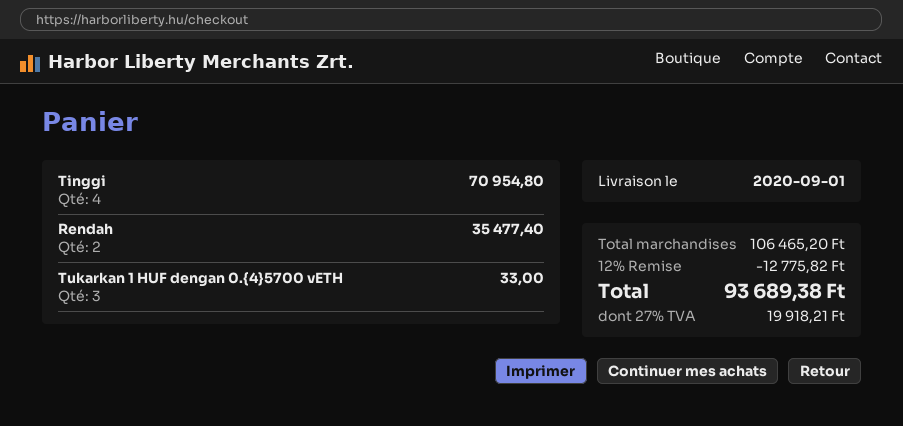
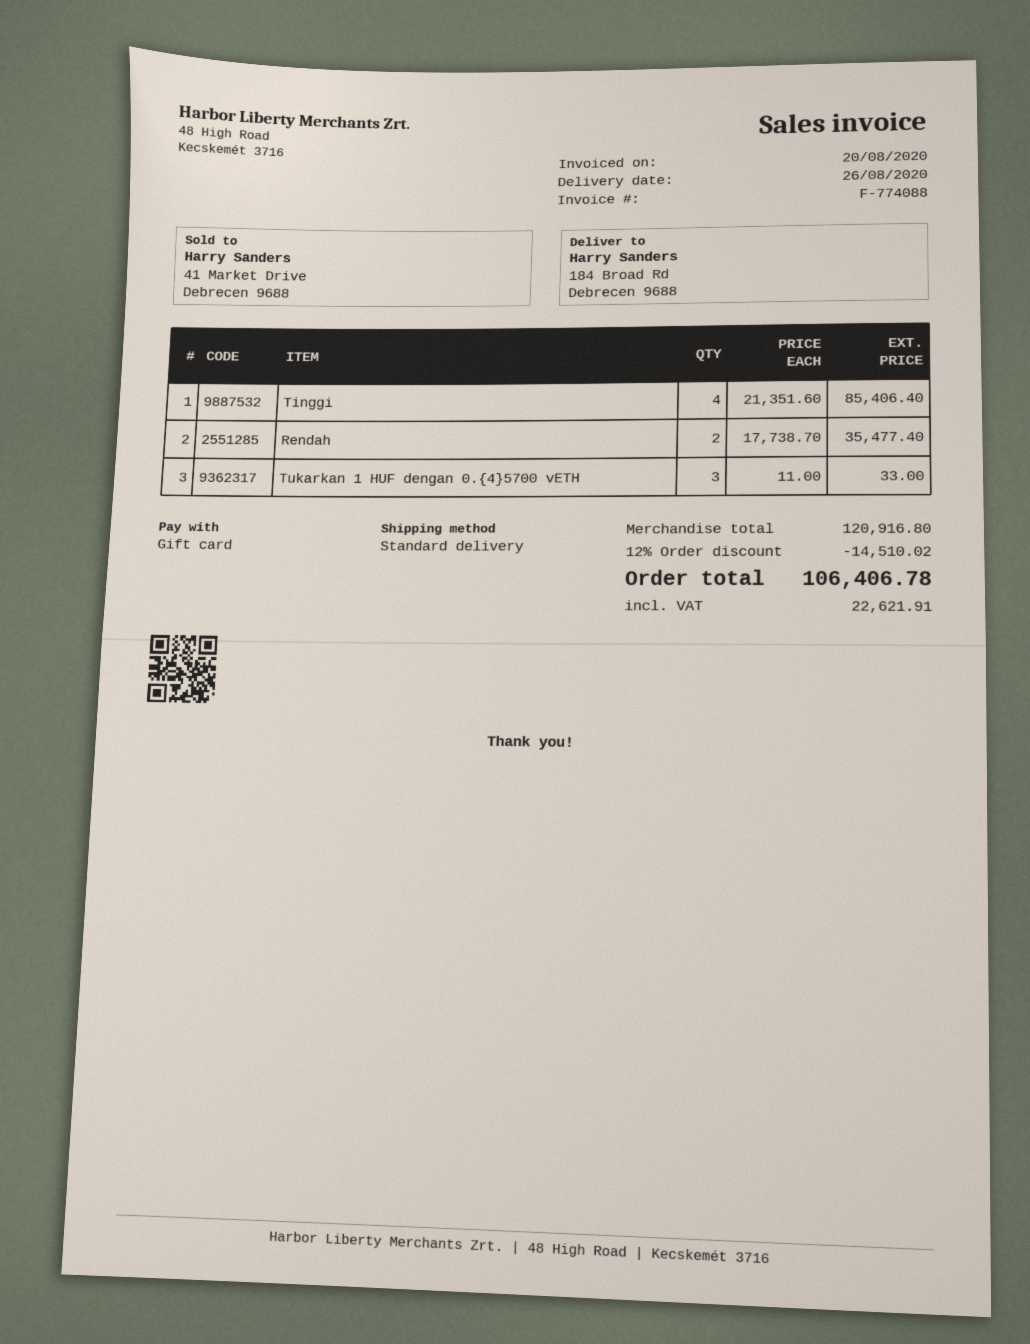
delivery date: 2020-09-01 -> 2020-08-26
Tinggi: 4 for 70954.80 -> 4 for 85406.40
subtotal: 106465.20 -> 120916.80
discount: 12% = 12775.82 -> 12% = 14510.02
tax: 19918.21 -> 22621.91
total: 93689.38 -> 106406.78

